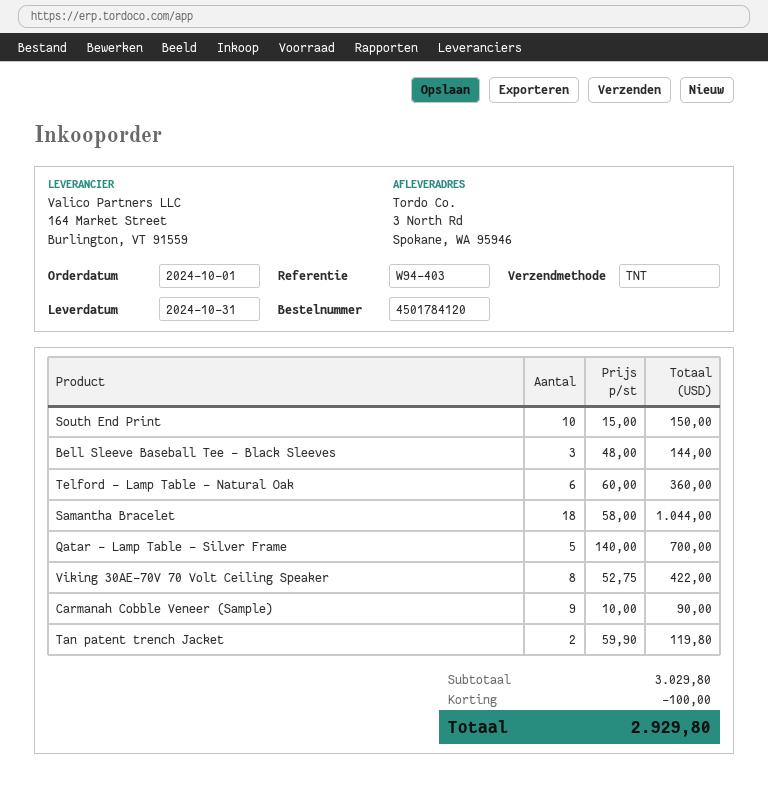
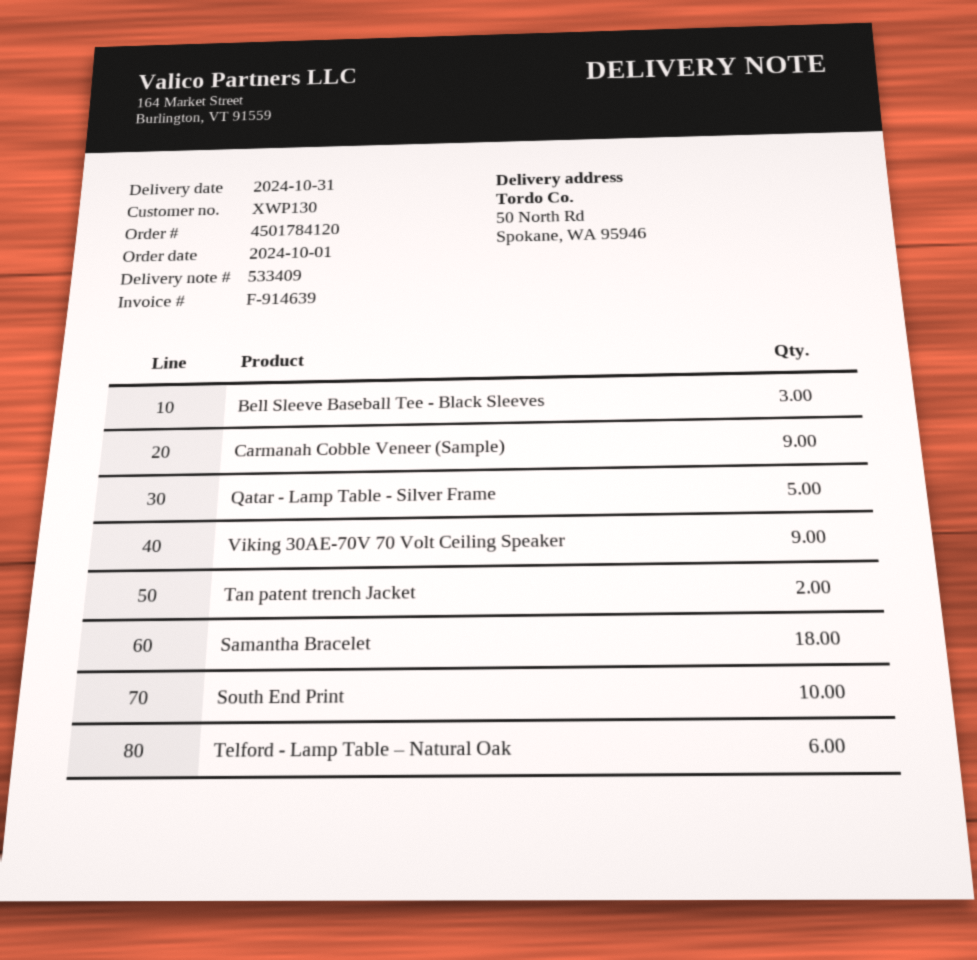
ship to: 3 North Rd, Spokane, WA 95946 -> 50 North Rd, Spokane, WA 95946
Viking 30AE-70V 70 Volt Ceiling Speaker: 8 -> 9

